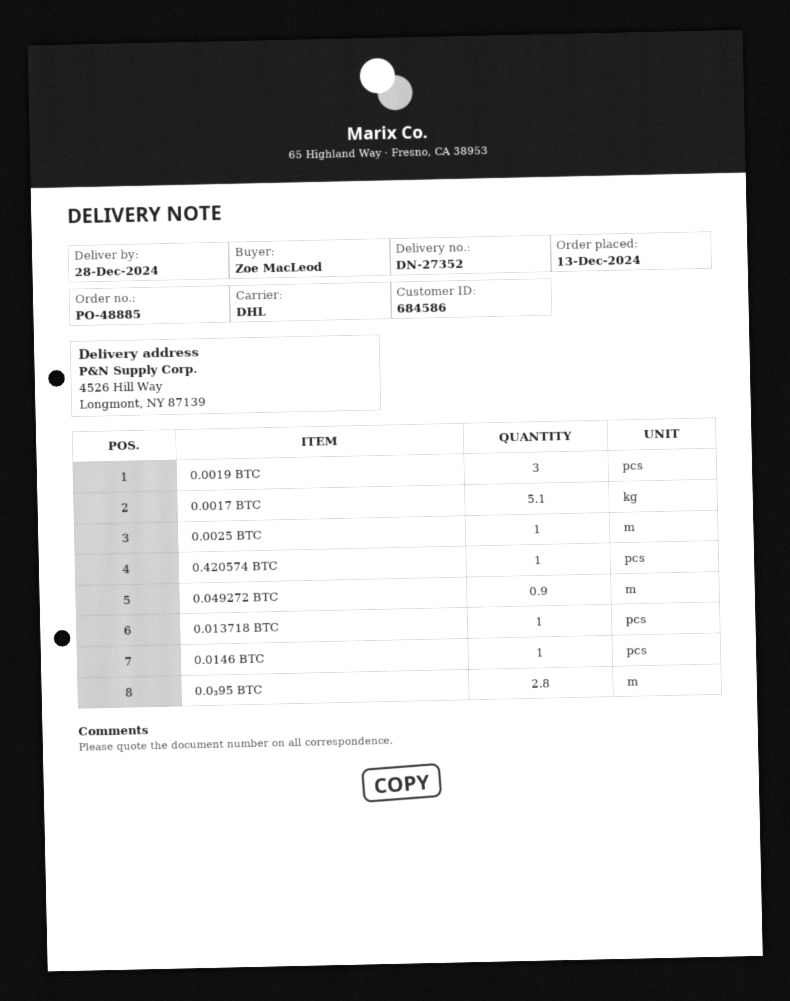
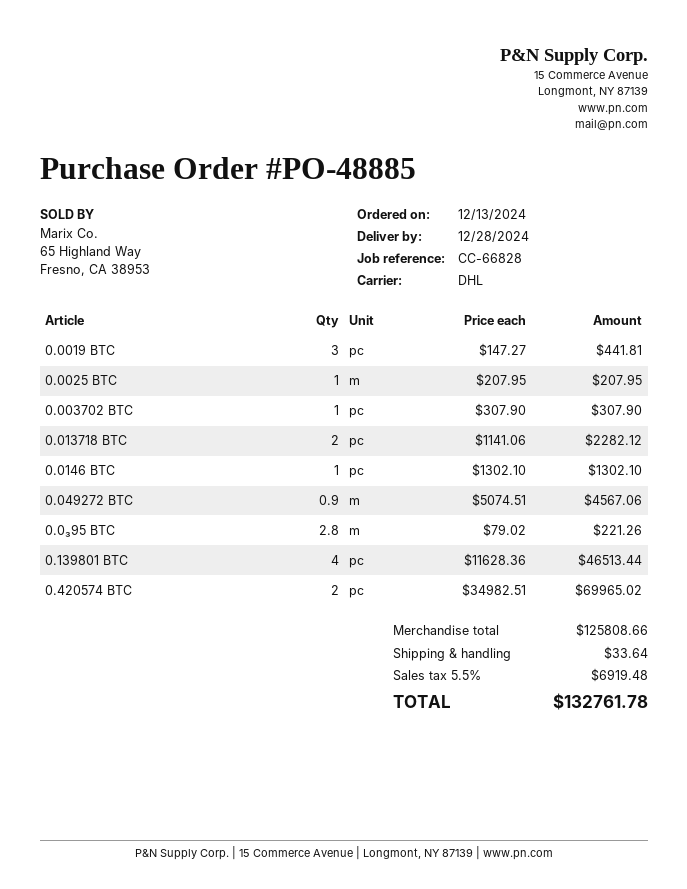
0.0017 BTC: 5.1 -> none
0.420574 BTC: 1 -> 2
0.013718 BTC: 1 -> 2
0.003702 BTC: none -> 1
0.139801 BTC: none -> 4

